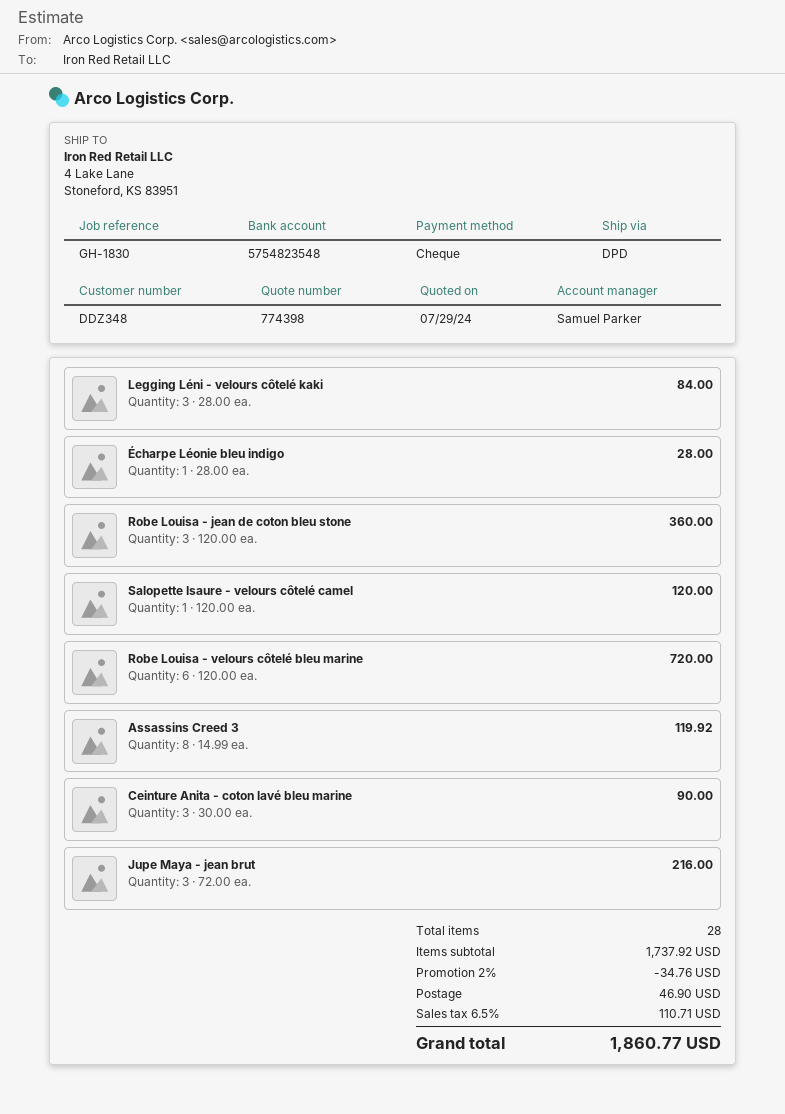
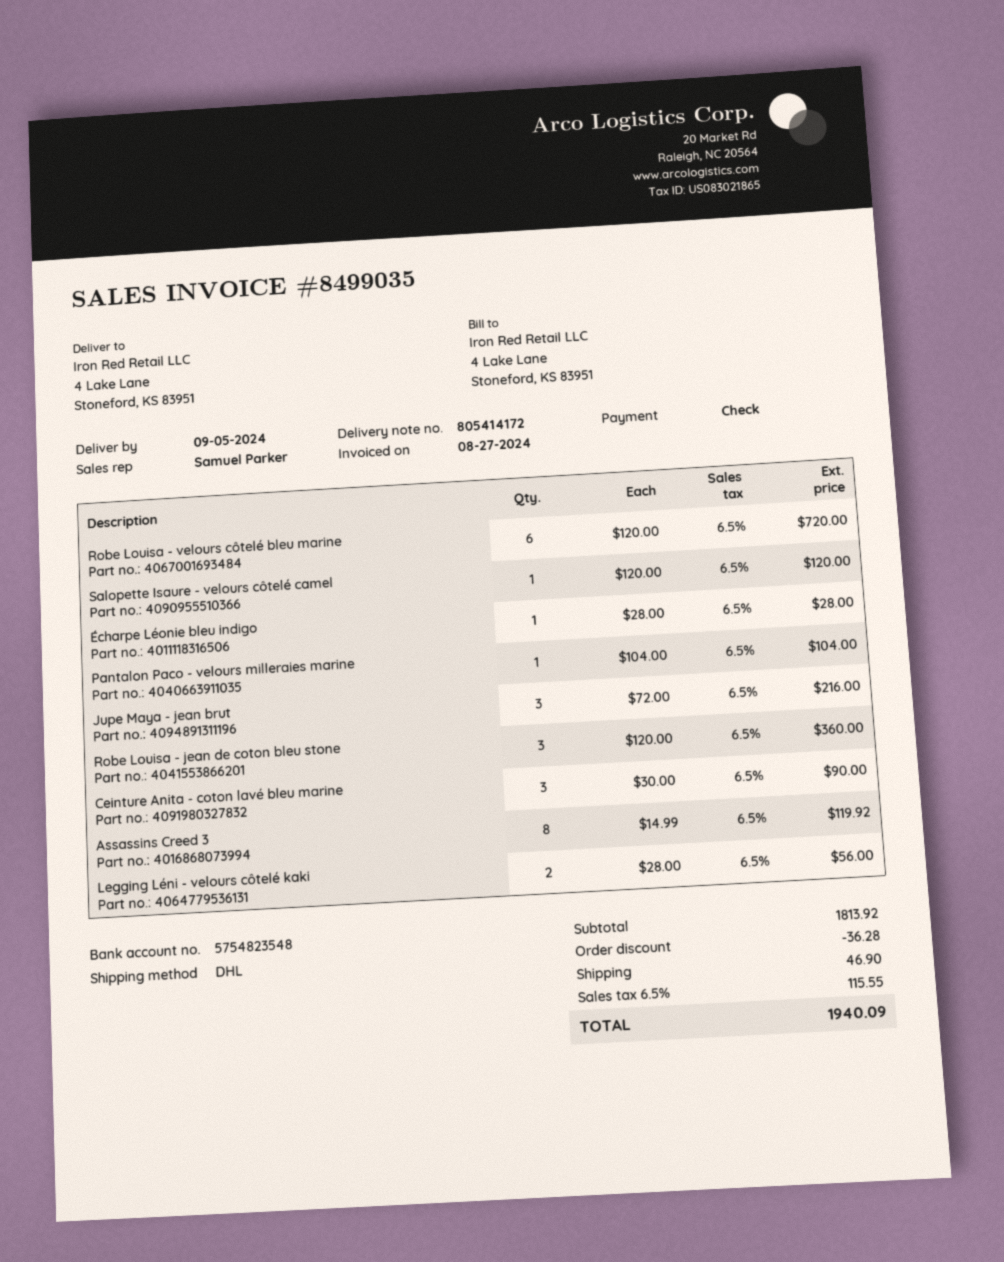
shipping method: DPD -> DHL
Legging Léni - velours côtelé kaki: 3 x 28.00 = 84.00 -> 2 x 28.00 = 56.00
Pantalon Paco - velours milleraies marine: none -> 1 x 104.00 = 104.00
subtotal: 1737.92 -> 1813.92
discount: 34.76 -> 36.28
tax: 6.5% = 110.71 -> 6.5% = 115.55
total: 1860.77 -> 1940.09

